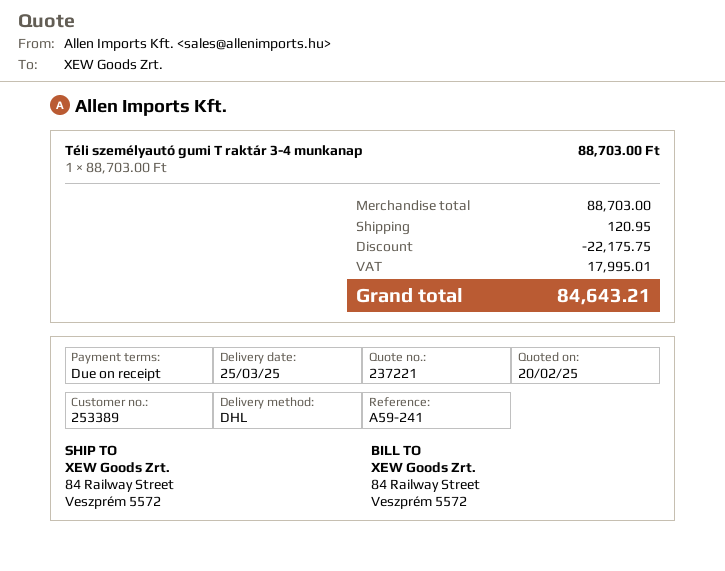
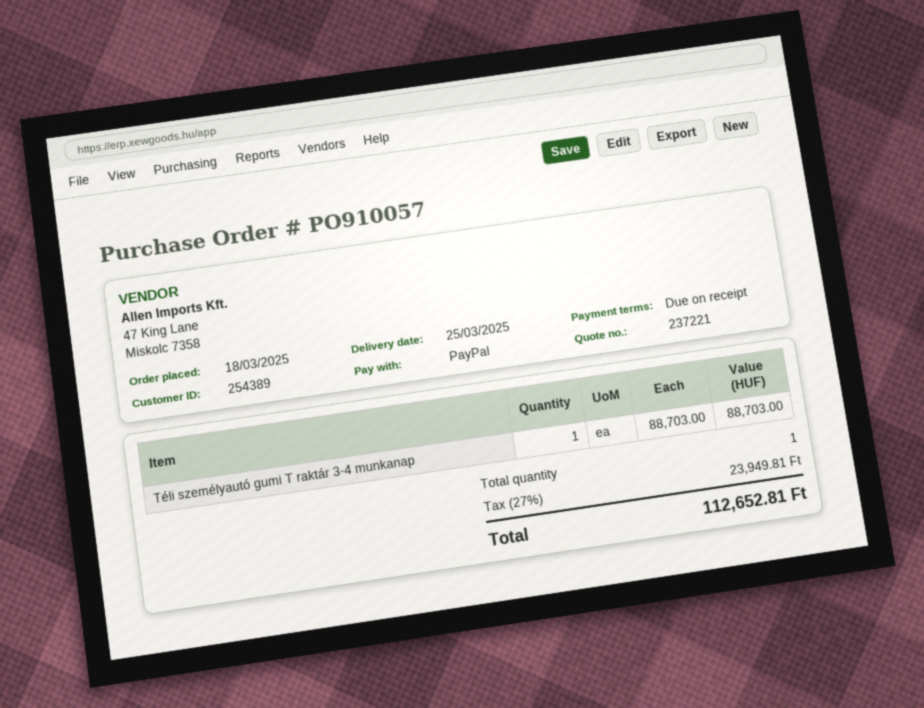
customer number: 253389 -> 254389
discount: 22175.75 -> none
shipping: 120.95 -> none
tax: 17995.01 -> 23949.81
total: 84643.21 -> 112652.81

